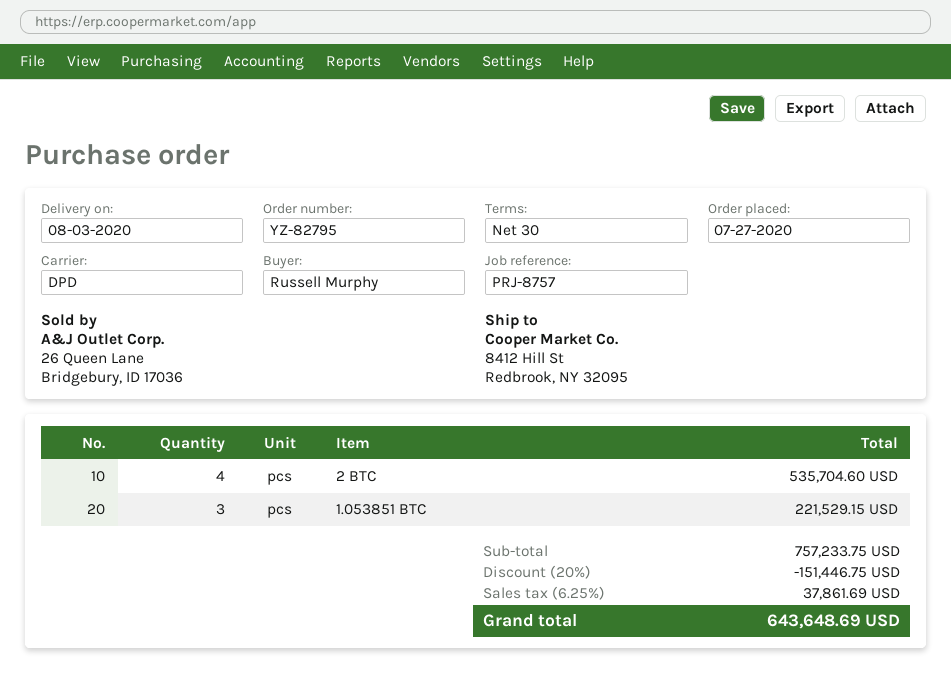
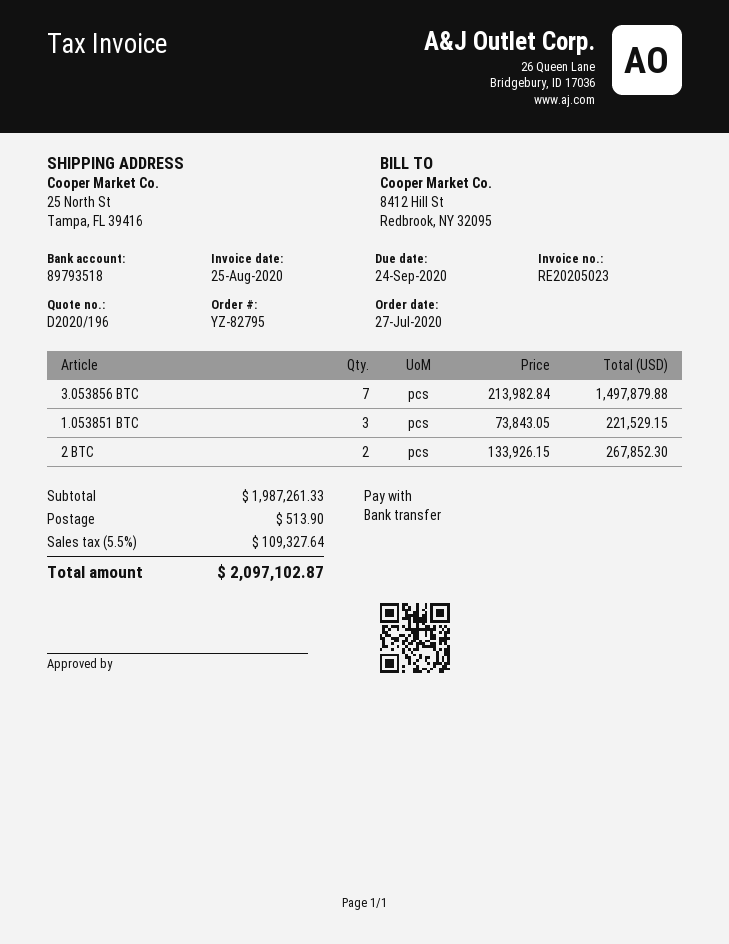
ship to: 8412 Hill St, Redbrook, NY 32095 -> 25 North St, Tampa, FL 39416
2 BTC: 4 for 535704.60 -> 2 for 267852.30
3.053856 BTC: none -> 7 for 1497879.88
subtotal: 757233.75 -> 1987261.33
discount: 20% = 151446.75 -> none
shipping: none -> 513.90
tax: 6.25% = 37861.69 -> 5.5% = 109327.64
total: 643648.69 -> 2097102.87

